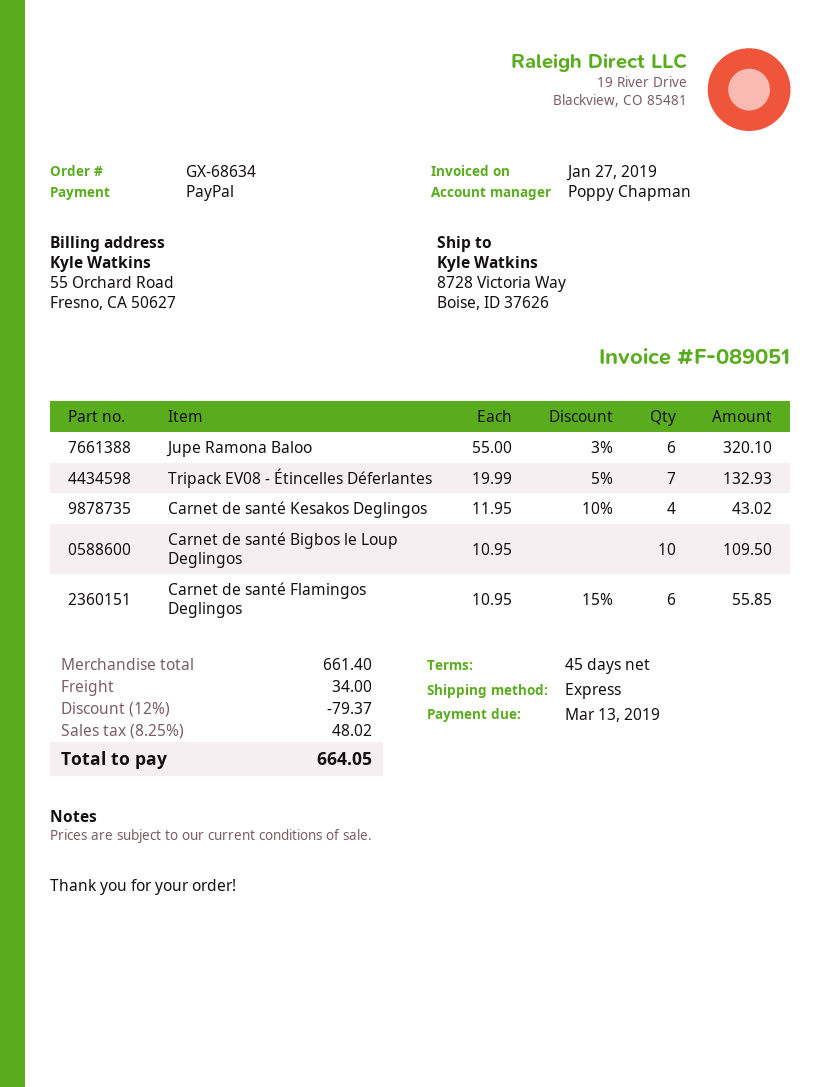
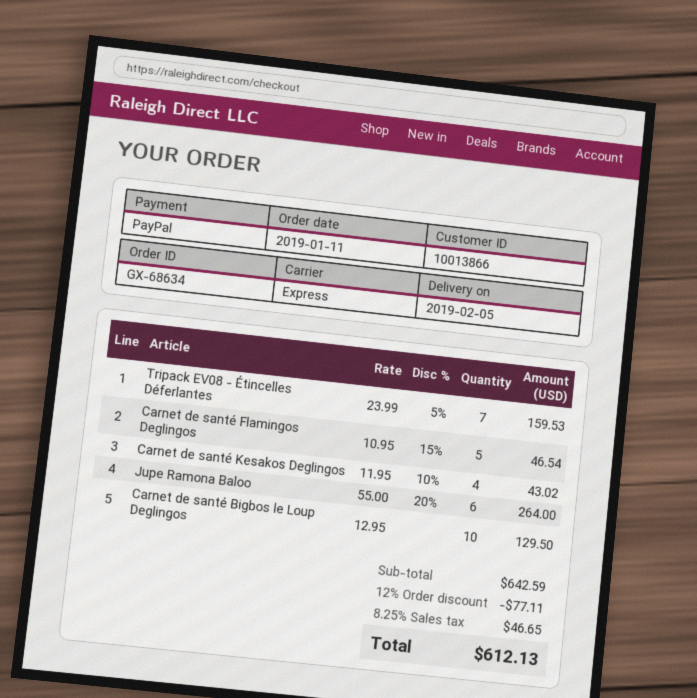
Jupe Ramona Baloo: 6 x 55.00 - 3% = 320.10 -> 6 x 55.00 - 20% = 264.00
Tripack EV08 - Étincelles Déferlantes: 7 x 19.99 - 5% = 132.93 -> 7 x 23.99 - 5% = 159.53
Carnet de santé Bigbos le Loup Deglingos: 10 x 10.95 = 109.50 -> 10 x 12.95 = 129.50
Carnet de santé Flamingos Deglingos: 6 x 10.95 - 15% = 55.85 -> 5 x 10.95 - 15% = 46.54
subtotal: 661.40 -> 642.59
discount: 12% = 79.37 -> 12% = 77.11
shipping: 34.00 -> none
tax: 8.25% = 48.02 -> 8.25% = 46.65
total: 664.05 -> 612.13

